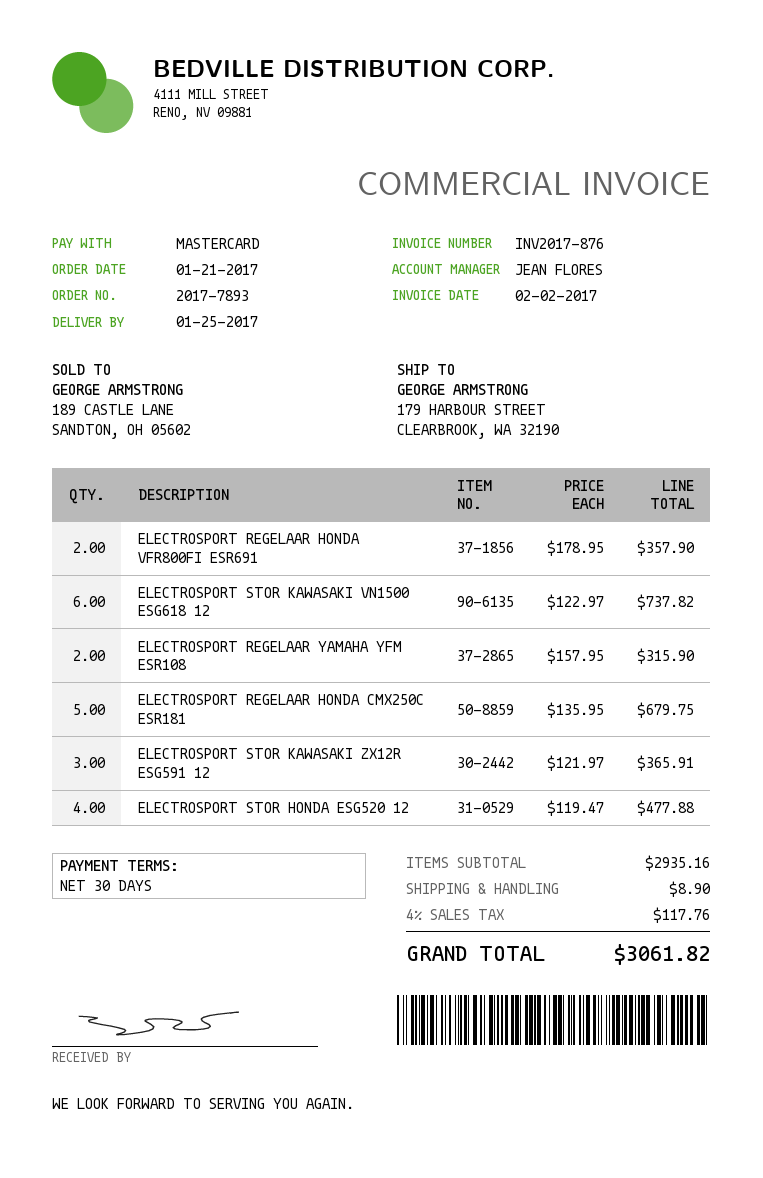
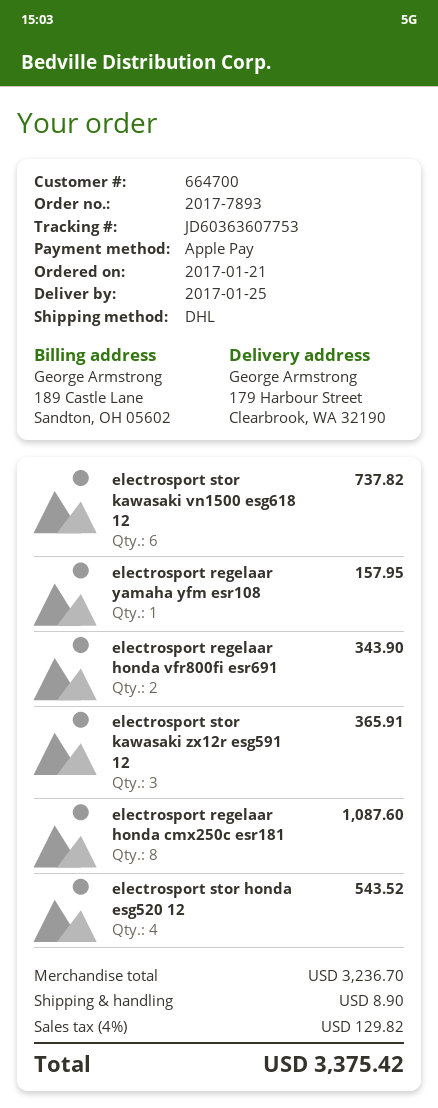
payment method: Mastercard -> Apple Pay
ELECTROSPORT REGELAAR HONDA VFR800FI ESR691: 2 for 357.90 -> 2 for 343.90
ELECTROSPORT REGELAAR YAMAHA YFM ESR108: 2 for 315.90 -> 1 for 157.95
ELECTROSPORT REGELAAR HONDA CMX250C ESR181: 5 for 679.75 -> 8 for 1087.60
ELECTROSPORT STOR HONDA ESG520 12: 4 for 477.88 -> 4 for 543.52
subtotal: 2935.16 -> 3236.70
tax: 4% = 117.76 -> 4% = 129.82
total: 3061.82 -> 3375.42

